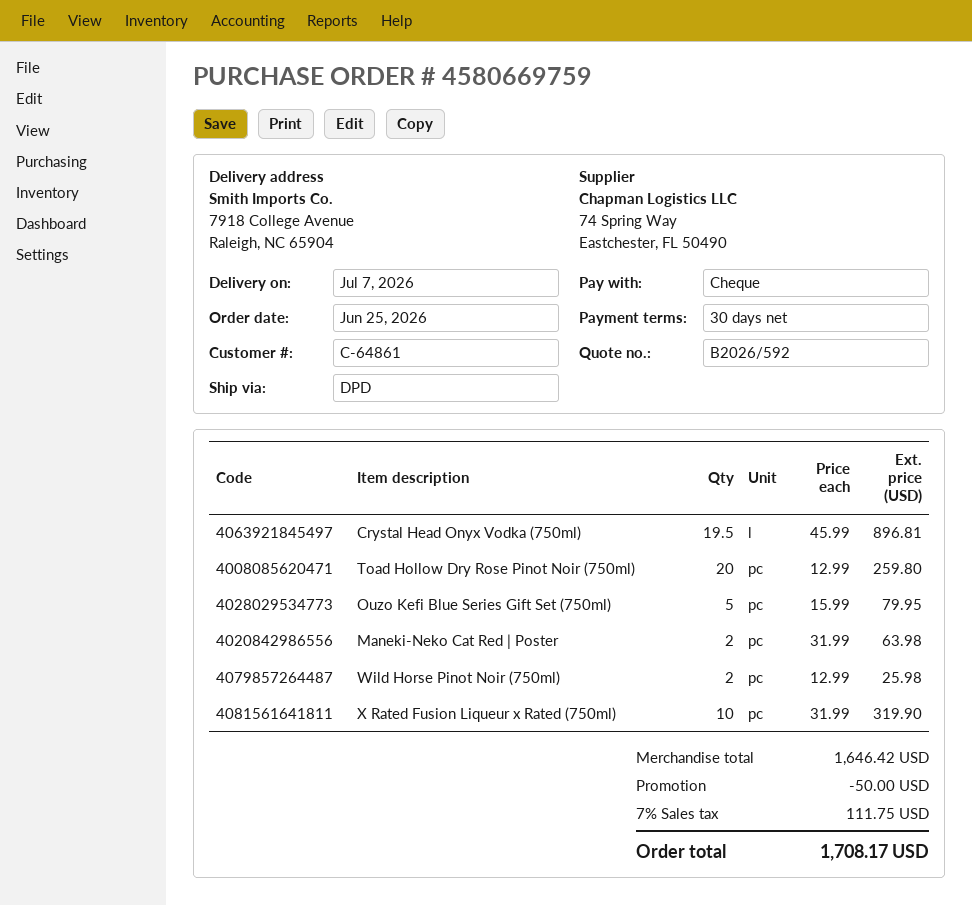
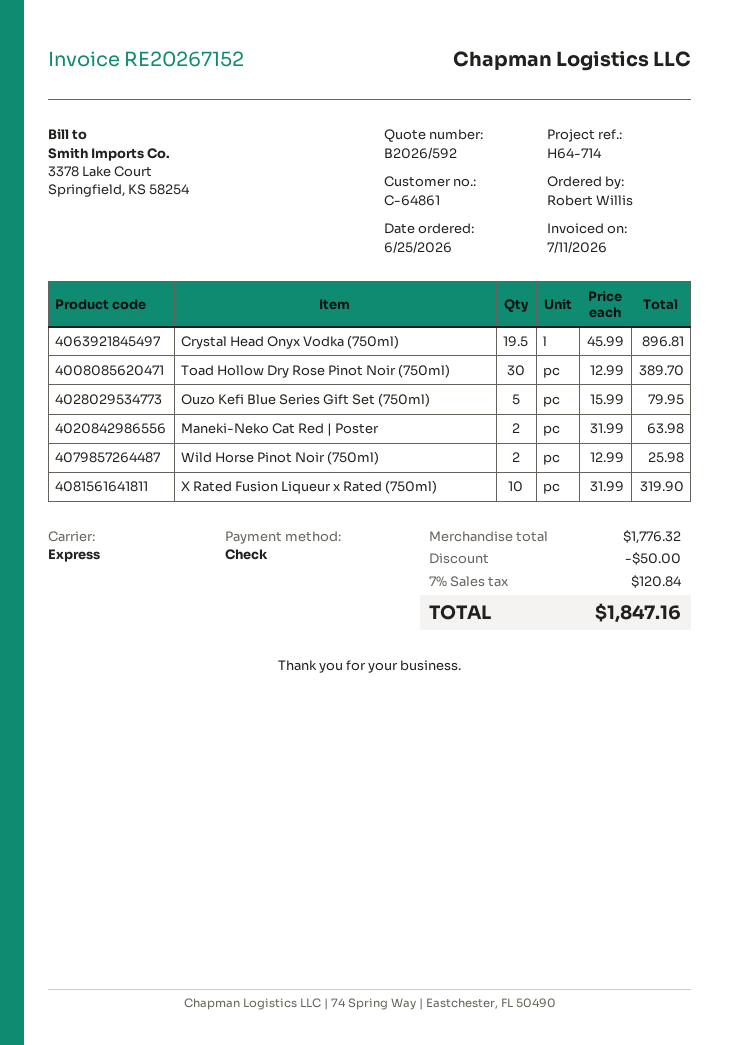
shipping method: DPD -> express
Toad Hollow Dry Rose Pinot Noir (750ml): 20 x 12.99 = 259.80 -> 30 x 12.99 = 389.70
subtotal: 1646.42 -> 1776.32
tax: 7% = 111.75 -> 7% = 120.84
total: 1708.17 -> 1847.16

